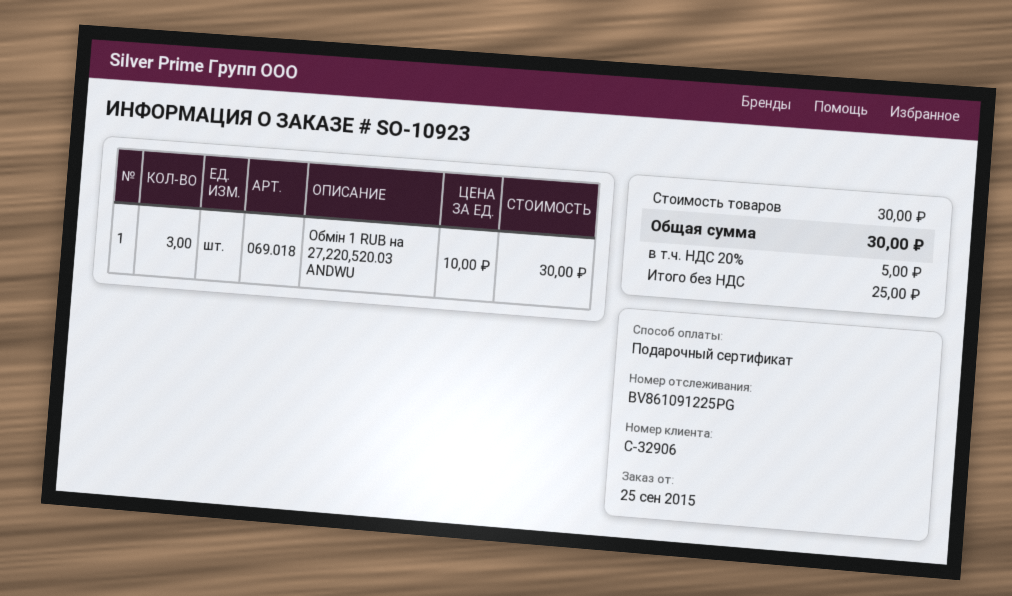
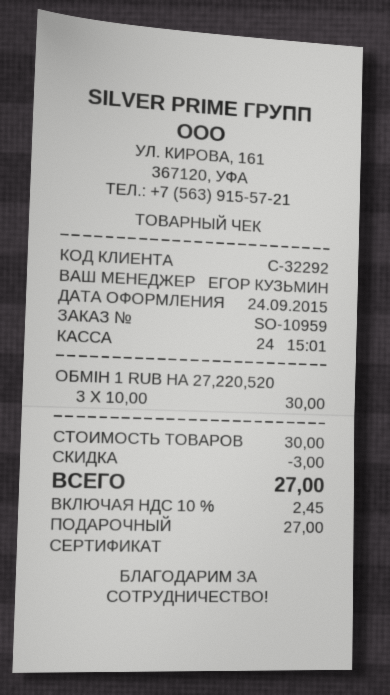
order number: SO-10923 -> SO-10959
order date: 2015-09-25 -> 2015-09-24
customer number: C-32906 -> C-32292
discount: none -> 3.00
tax: 20% = 5.00 -> 10% = 2.45
total: 30.00 -> 27.00

